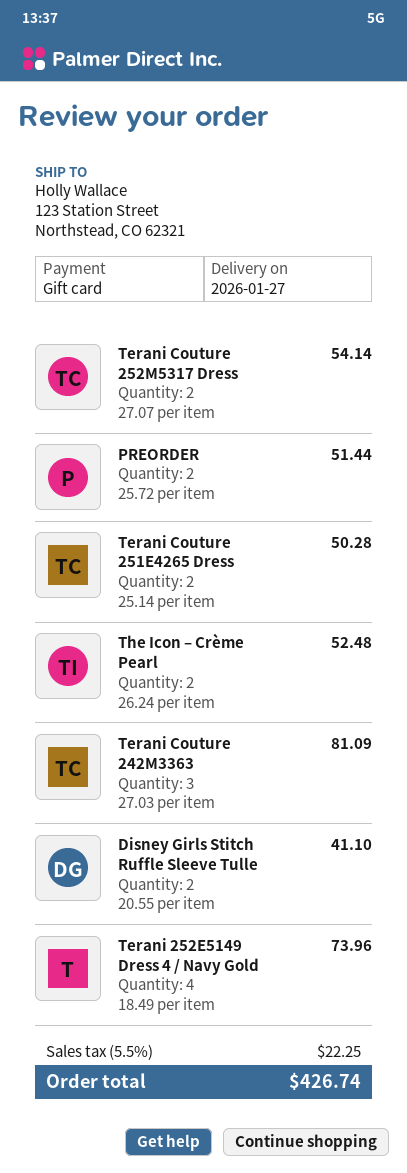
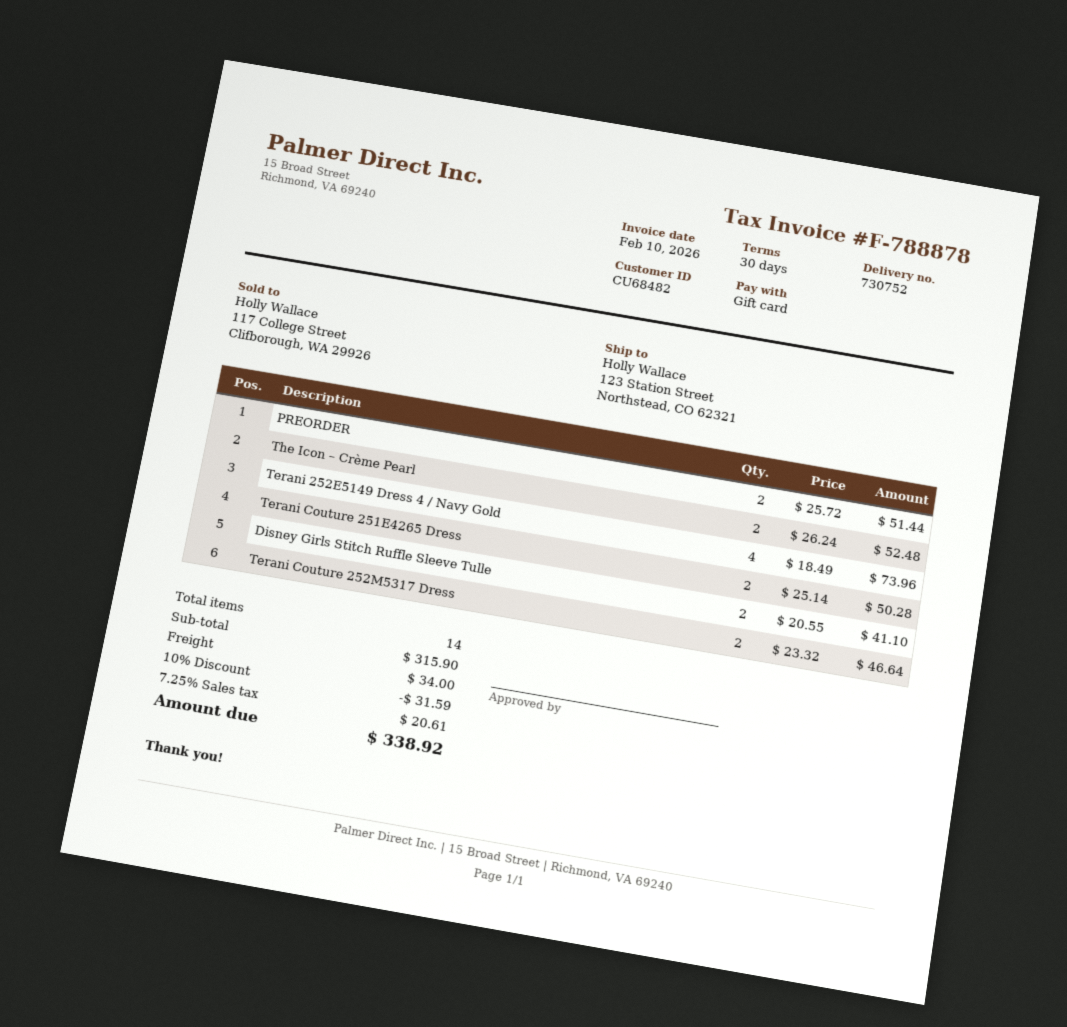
Terani Couture 252M5317 Dress: 2 x 27.07 = 54.14 -> 2 x 23.32 = 46.64
Terani Couture 242M3363: 3 x 27.03 = 81.09 -> none
discount: none -> 10% = 31.59
shipping: none -> 34.00
tax: 5.5% = 22.25 -> 7.25% = 20.61
total: 426.74 -> 338.92

